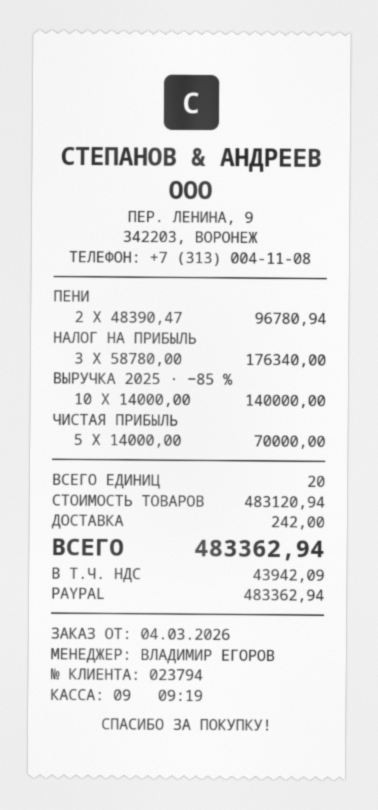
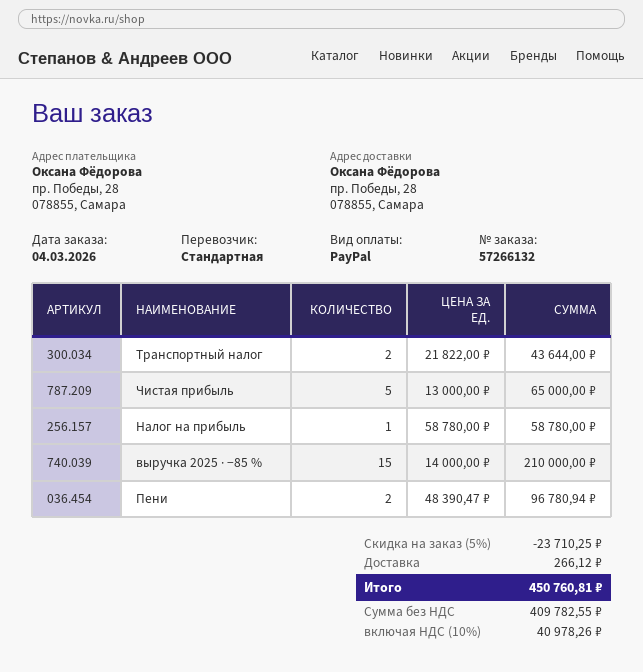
НАЛОГ НА ПРИБЫЛЬ: 3 x 58780.00 = 176340.00 -> 1 x 58780.00 = 58780.00
ВЫРУЧКА 2025 · −85 %: 10 x 14000.00 = 140000.00 -> 15 x 14000.00 = 210000.00
ЧИСТАЯ ПРИБЫЛЬ: 5 x 14000.00 = 70000.00 -> 5 x 13000.00 = 65000.00
Транспортный налог: none -> 2 x 21822.00 = 43644.00
discount: none -> 5% = 23710.25
shipping: 242.00 -> 266.12
tax: 43942.09 -> 40978.26
total: 483362.94 -> 450760.81

